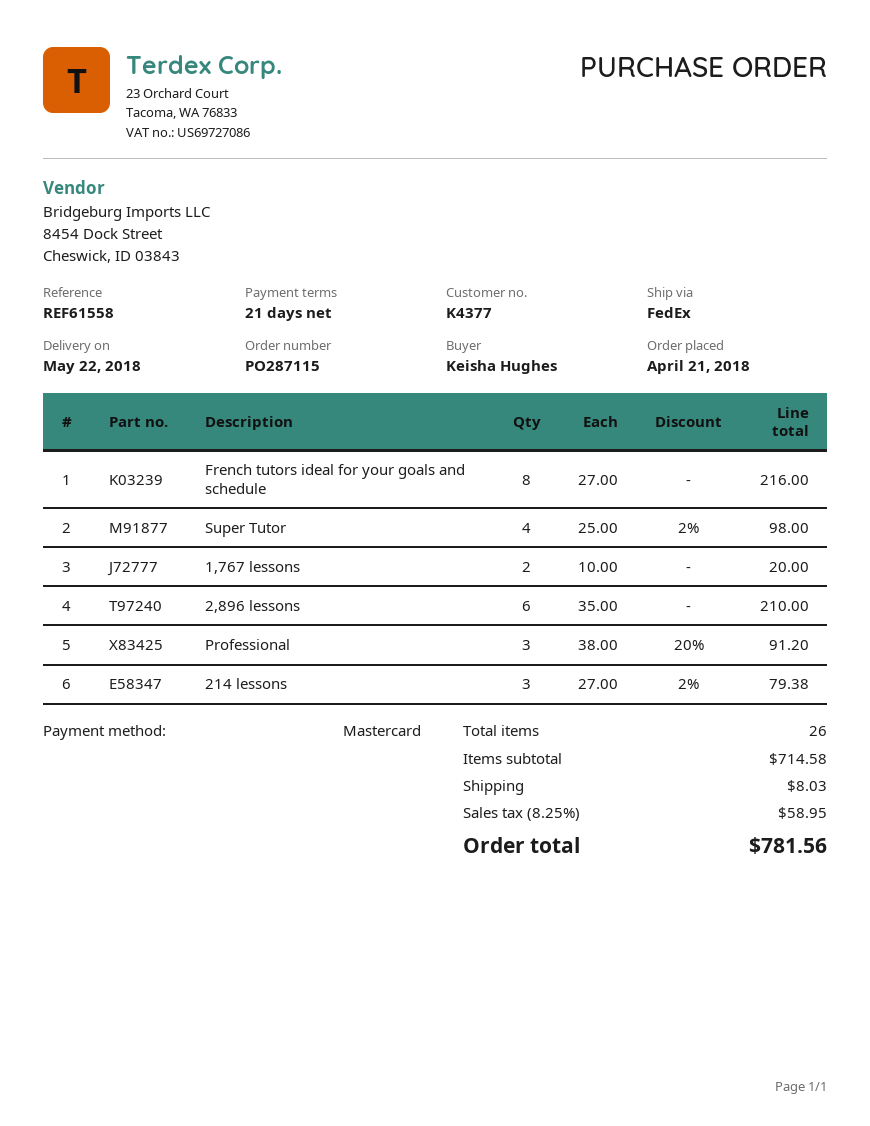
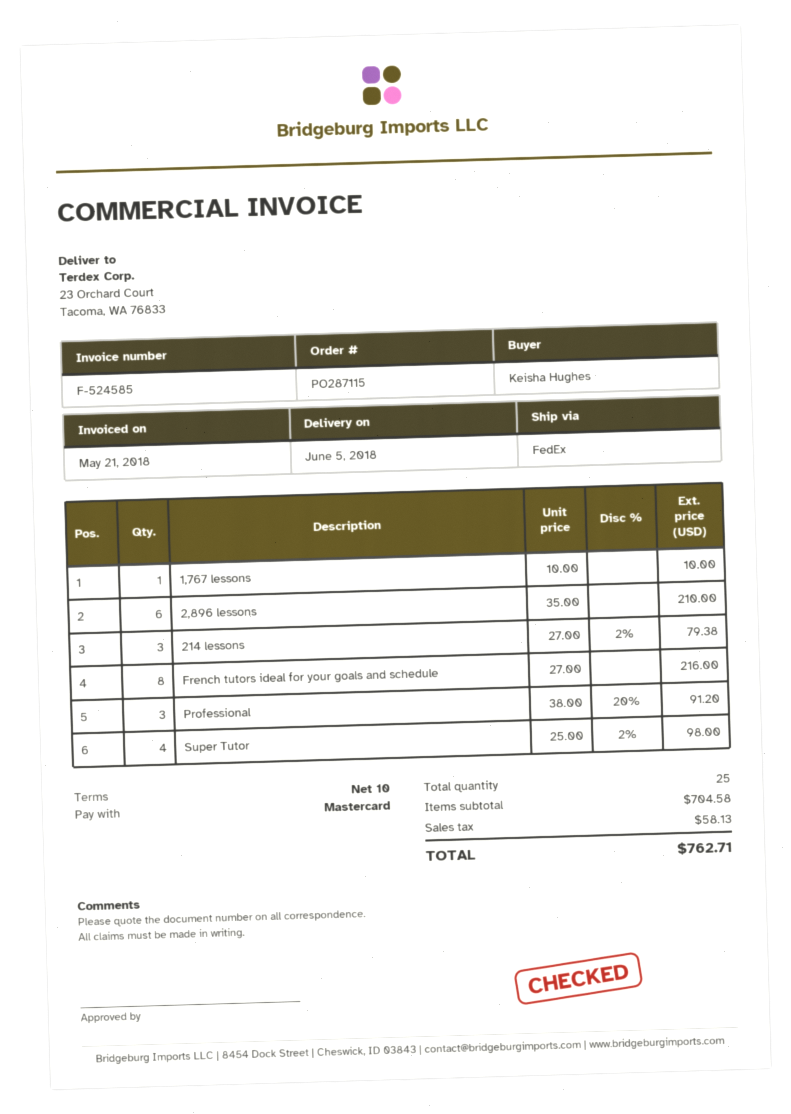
delivery date: 2018-05-22 -> 2018-06-05
payment terms: 21 days -> 10 days
1,767 lessons: 2 x 10.00 = 20.00 -> 1 x 10.00 = 10.00
total quantity: 26 -> 25
subtotal: 714.58 -> 704.58
shipping: 8.03 -> none
tax: 58.95 -> 58.13
total: 781.56 -> 762.71

